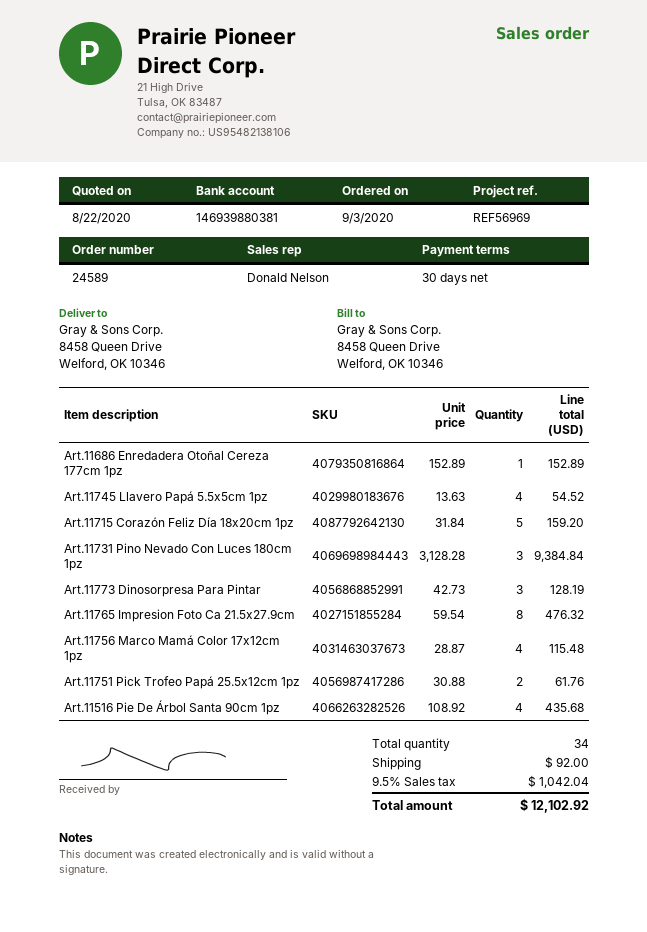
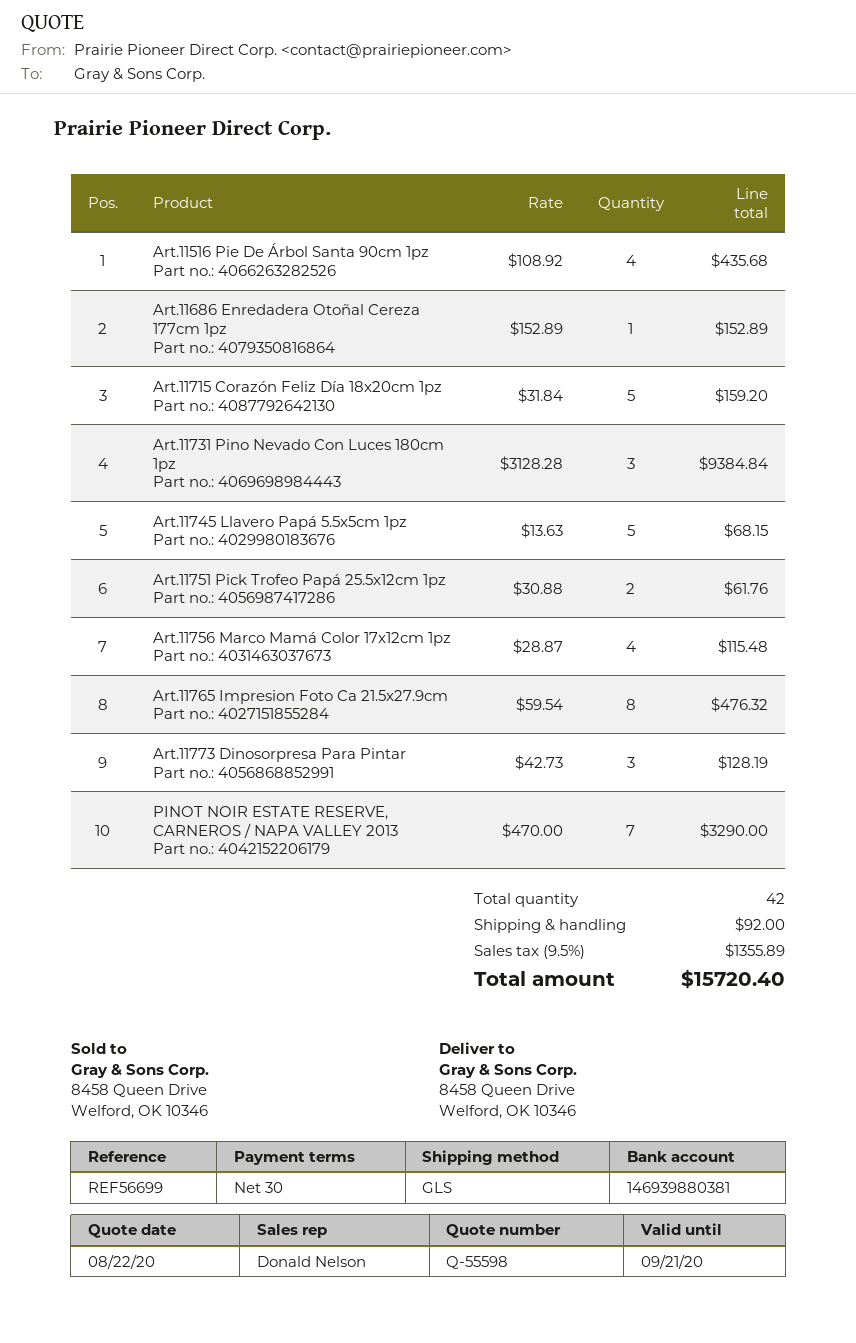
reference: REF56969 -> REF56699
Art.11745 Llavero Papá 5.5x5cm 1pz: 4 x 13.63 = 54.52 -> 5 x 13.63 = 68.15
PINOT NOIR ESTATE RESERVE, CARNEROS / NAPA VALLEY 2013: none -> 7 x 470.00 = 3290.00
total quantity: 34 -> 42
tax: 9.5% = 1042.04 -> 9.5% = 1355.89
total: 12102.92 -> 15720.40

